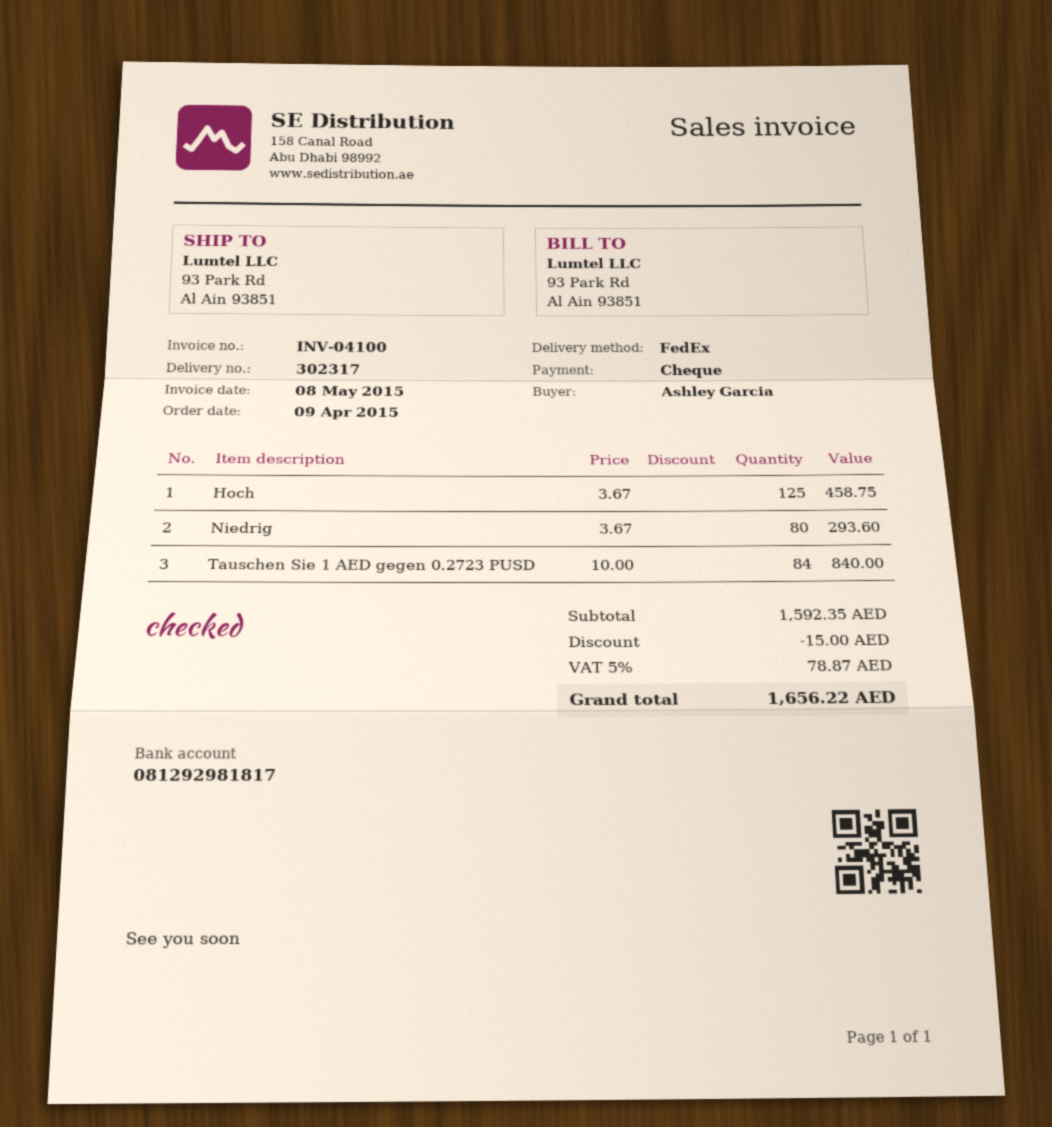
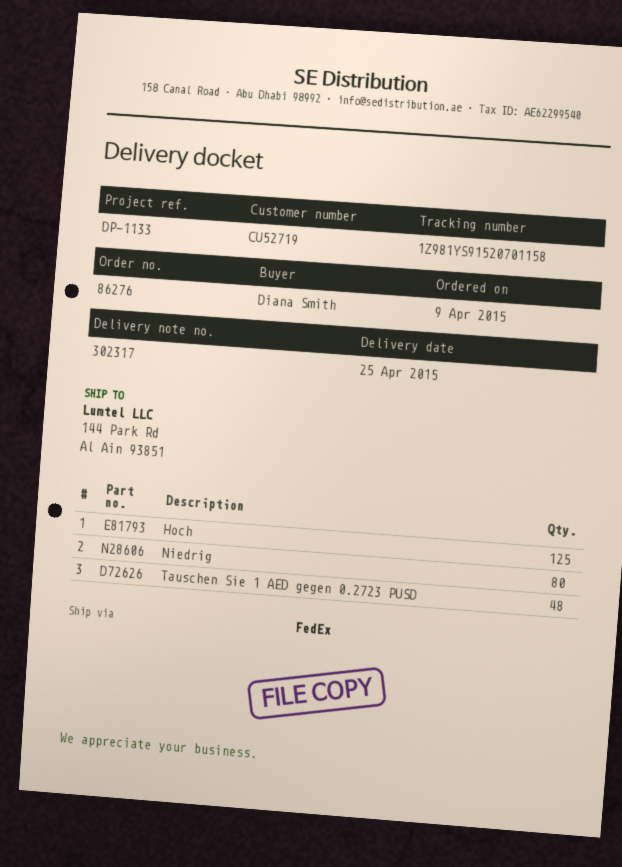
ordered by: Ashley Garcia -> Diana Smith
ship to: 93 Park Rd, Al Ain 93851 -> 144 Park Rd, Al Ain 93851
Tauschen Sie 1 AED gegen 0.2723 PUSD: 84 -> 48

